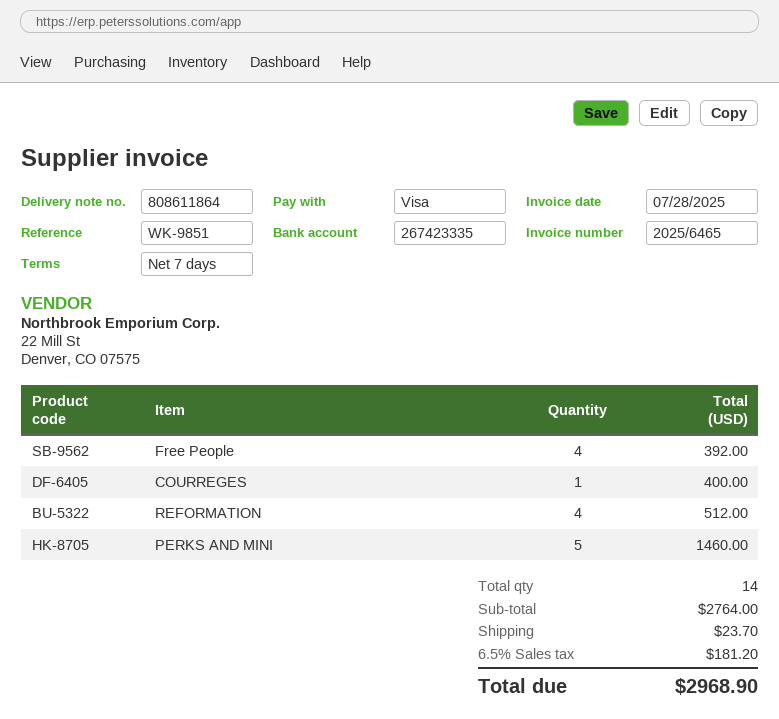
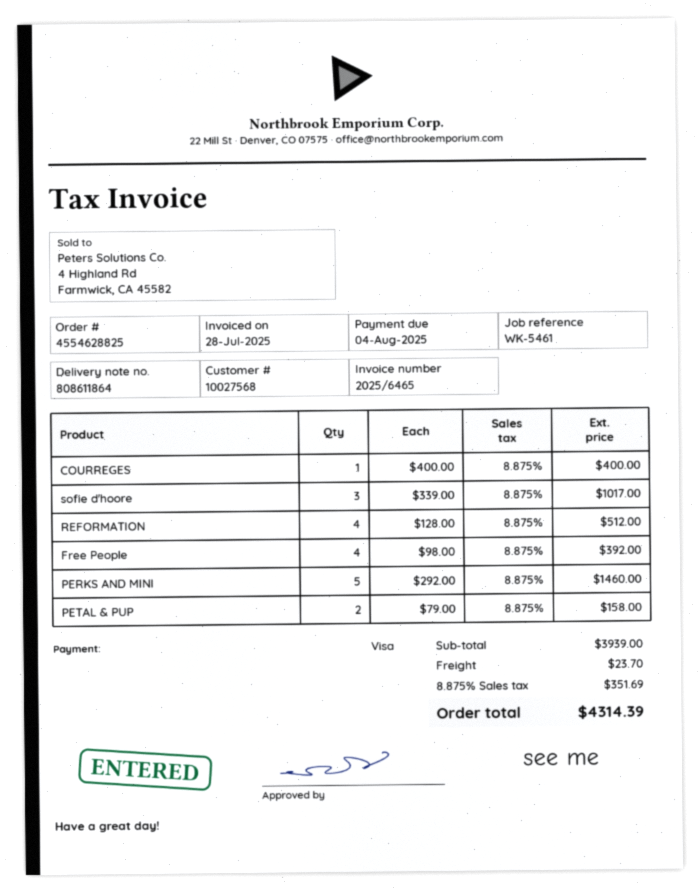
reference: WK-9851 -> WK-5461
sofie d'hoore: none -> 3 for 1017.00
PETAL & PUP: none -> 2 for 158.00
subtotal: 2764.00 -> 3939.00
tax: 6.5% = 181.20 -> 8.875% = 351.69
total: 2968.90 -> 4314.39

